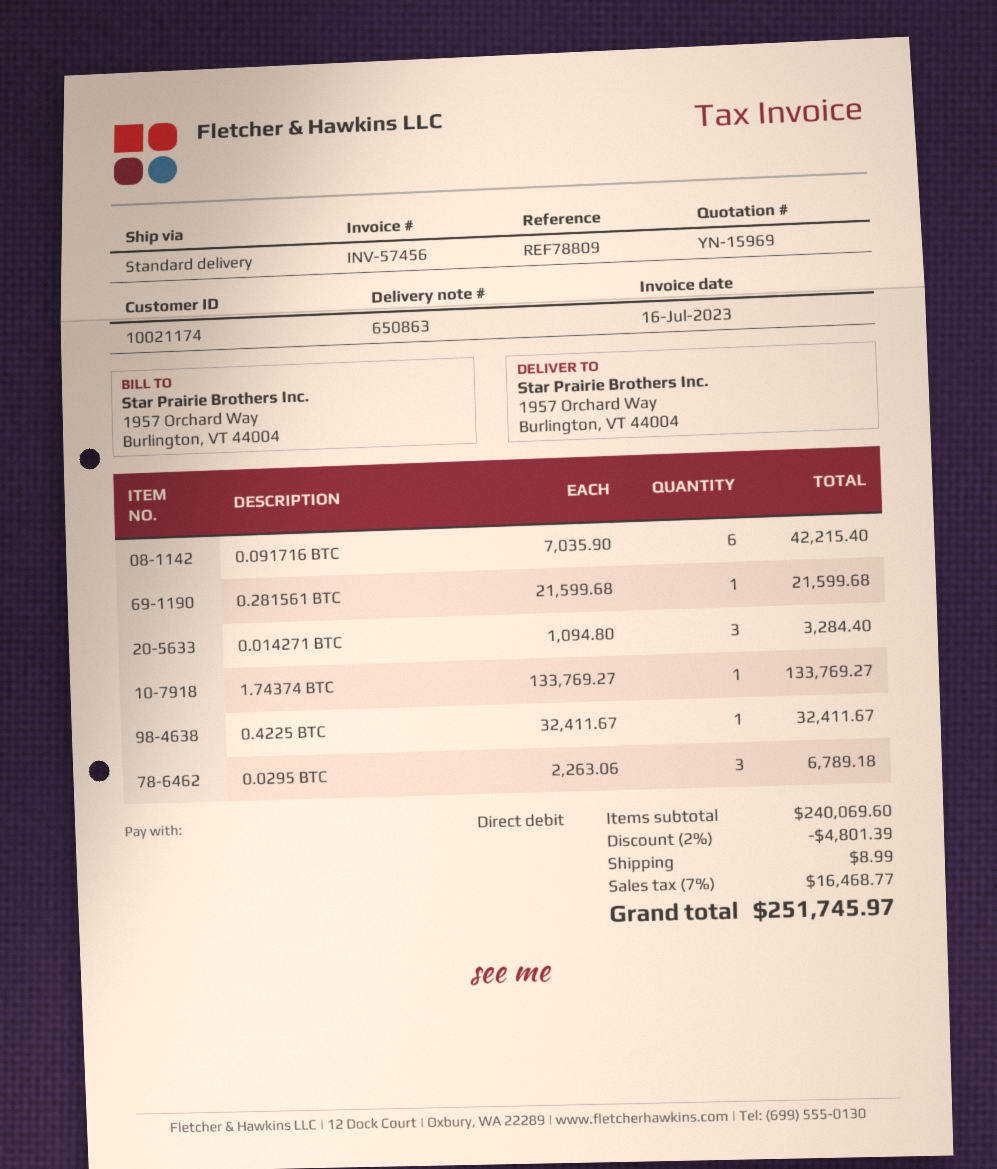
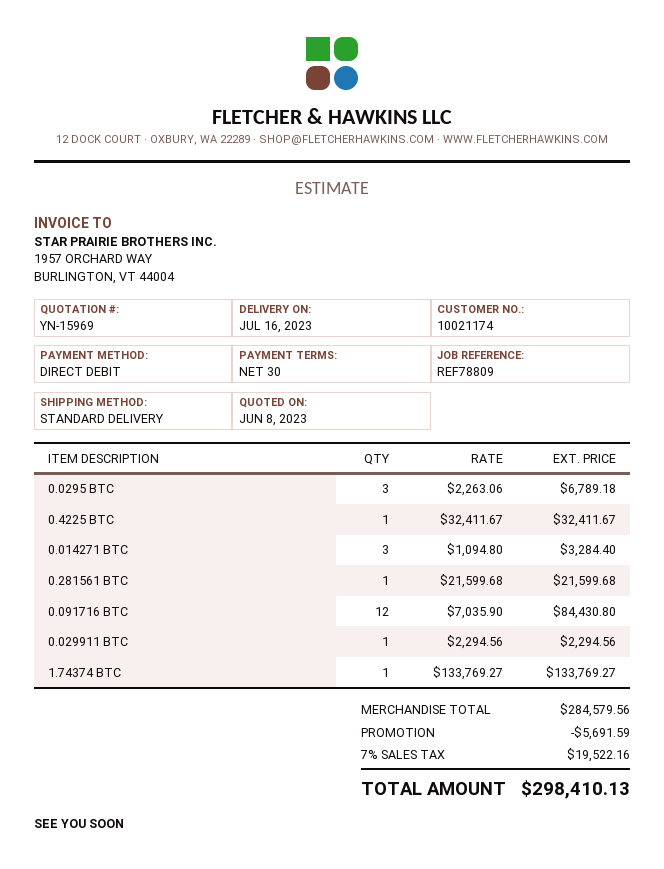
0.091716 BTC: 6 x 7035.90 = 42215.40 -> 12 x 7035.90 = 84430.80
0.029911 BTC: none -> 1 x 2294.56 = 2294.56
subtotal: 240069.60 -> 284579.56
discount: 4801.39 -> 5691.59
shipping: 8.99 -> none
tax: 7% = 16468.77 -> 7% = 19522.16
total: 251745.97 -> 298410.13

